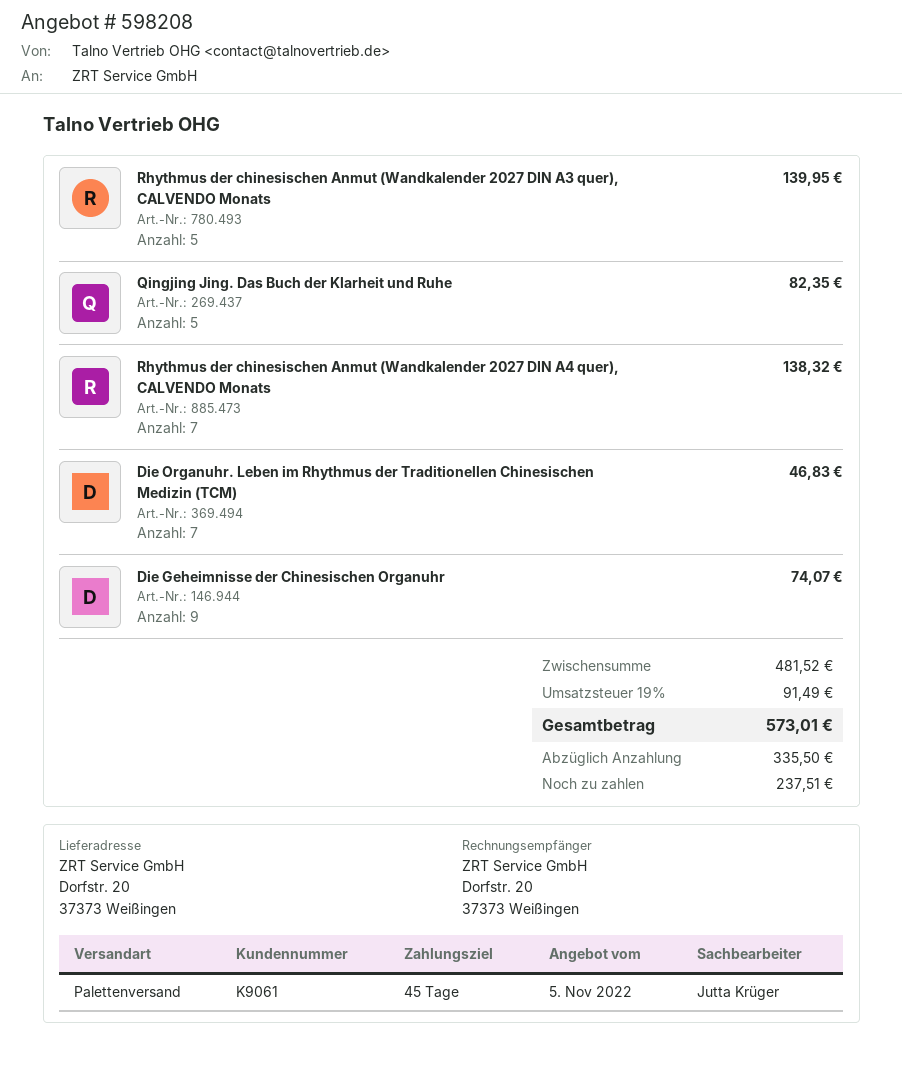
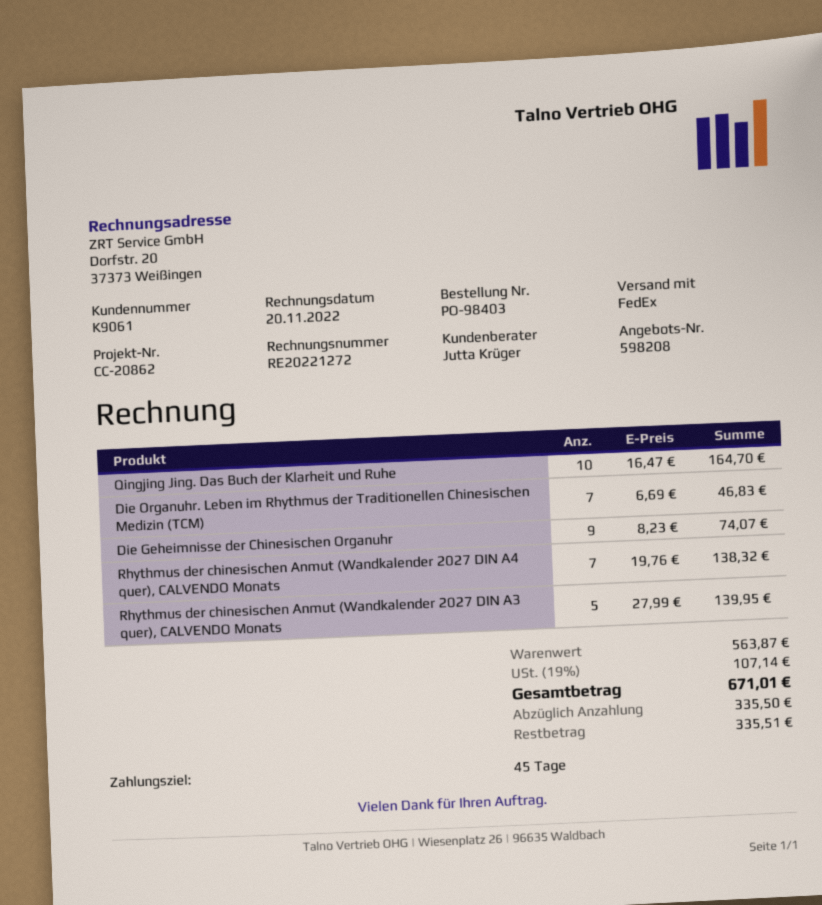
shipping method: pallet freight -> FedEx
Qingjing Jing. Das Buch der Klarheit und Ruhe: 5 for 82.35 -> 10 for 164.70
subtotal: 481.52 -> 563.87
tax: 19% = 91.49 -> 19% = 107.14
total: 573.01 -> 671.01
balance: 237.51 -> 335.51

